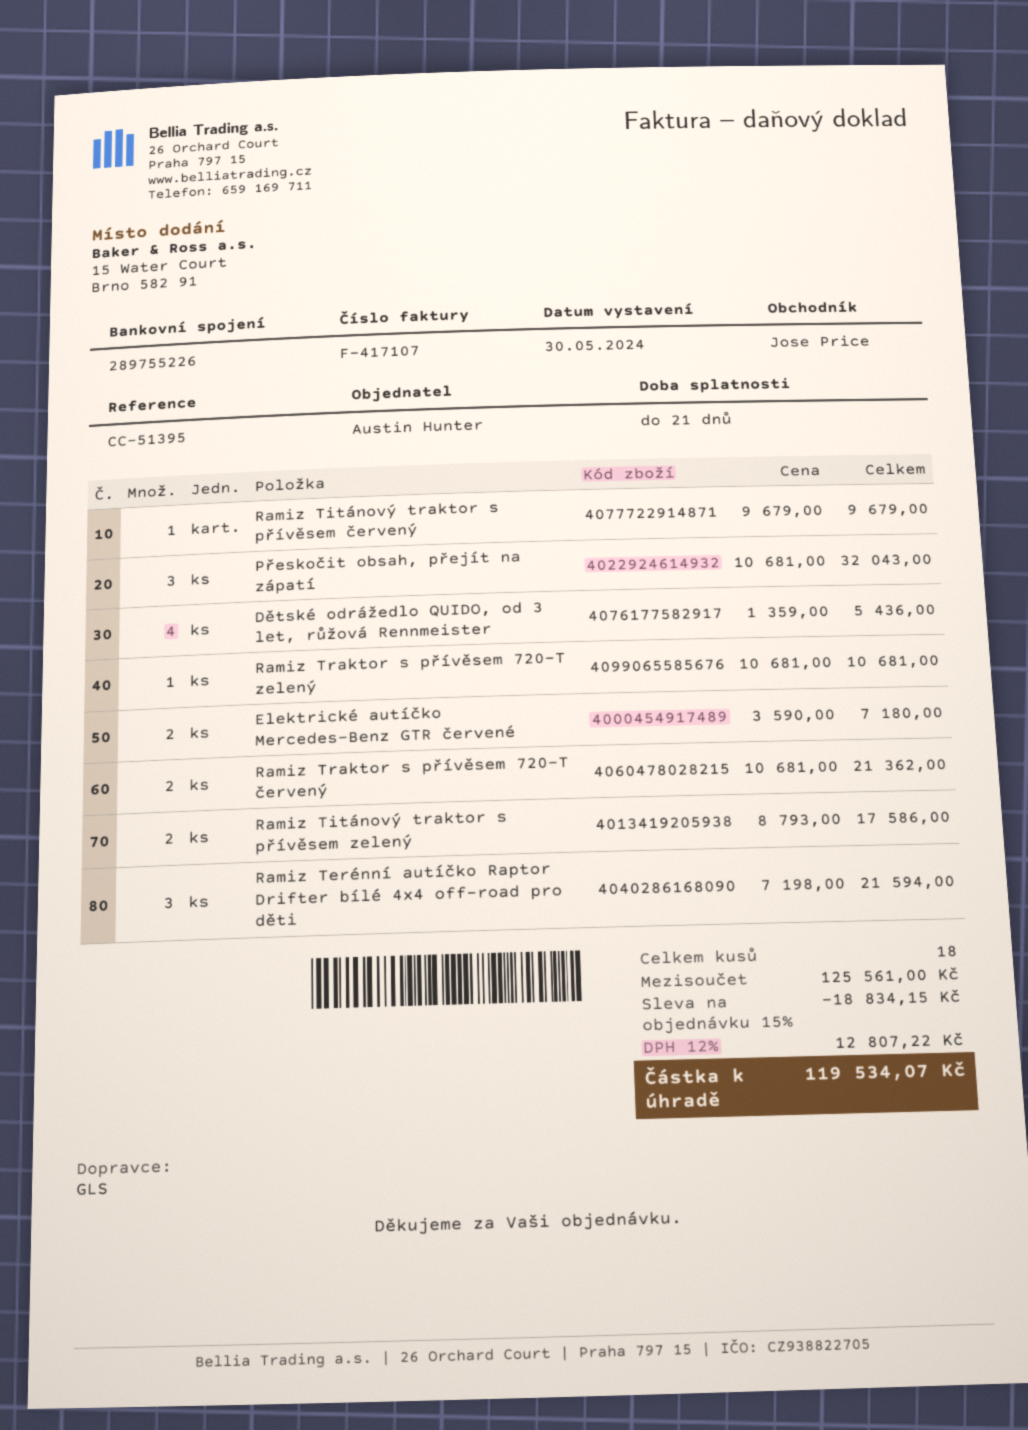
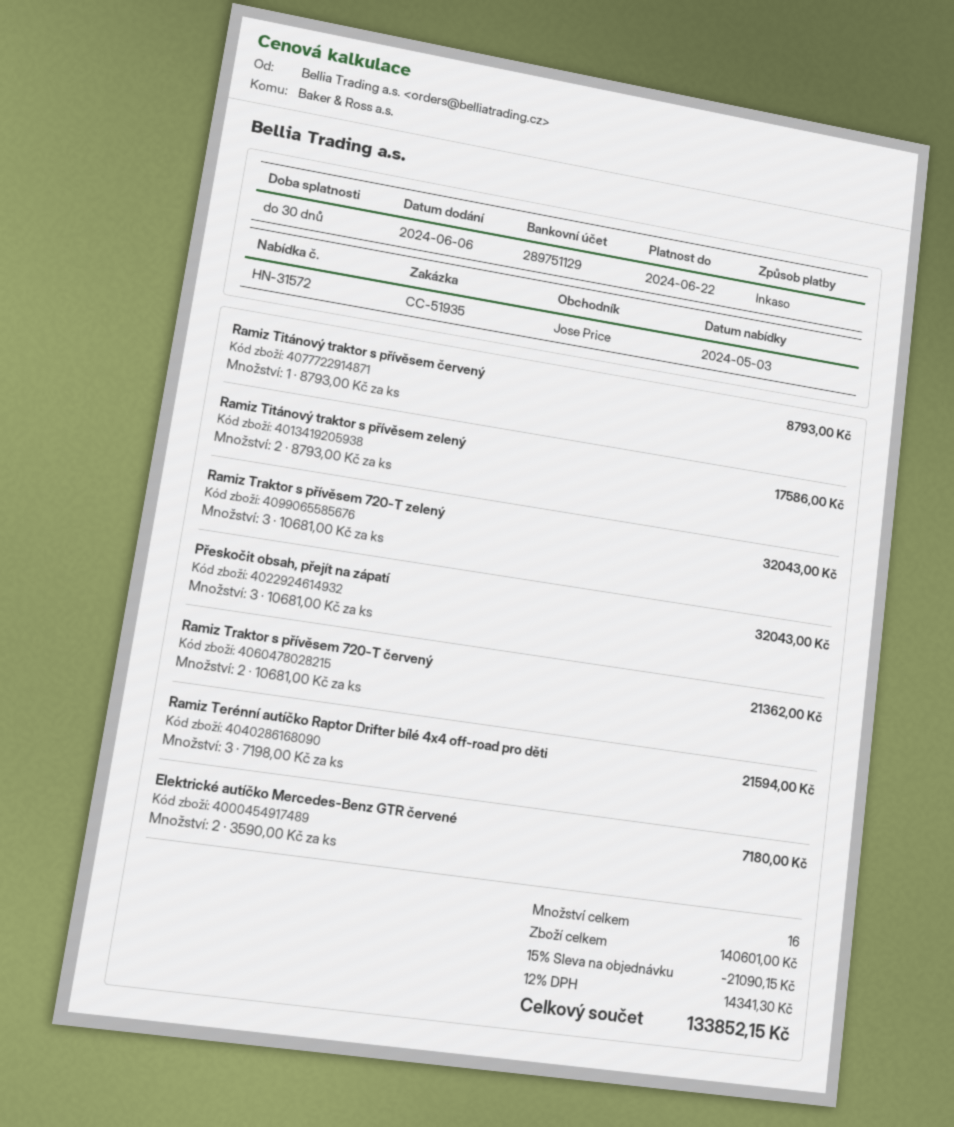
payment terms: 21 days -> 30 days
reference: CC-51395 -> CC-51935
bank account: 289755226 -> 289751129
Ramiz Titánový traktor s přívěsem červený: 1 x 9679.00 = 9679.00 -> 1 x 8793.00 = 8793.00
Dětské odrážedlo QUIDO, od 3 let, růžová Rennmeister: 4 x 1359.00 = 5436.00 -> none
Ramiz Traktor s přívěsem 720-T zelený: 1 x 10681.00 = 10681.00 -> 3 x 10681.00 = 32043.00
total quantity: 18 -> 16
subtotal: 125561.00 -> 140601.00
discount: 15% = 18834.15 -> 15% = 21090.15
tax: 12% = 12807.22 -> 12% = 14341.30
total: 119534.07 -> 133852.15

